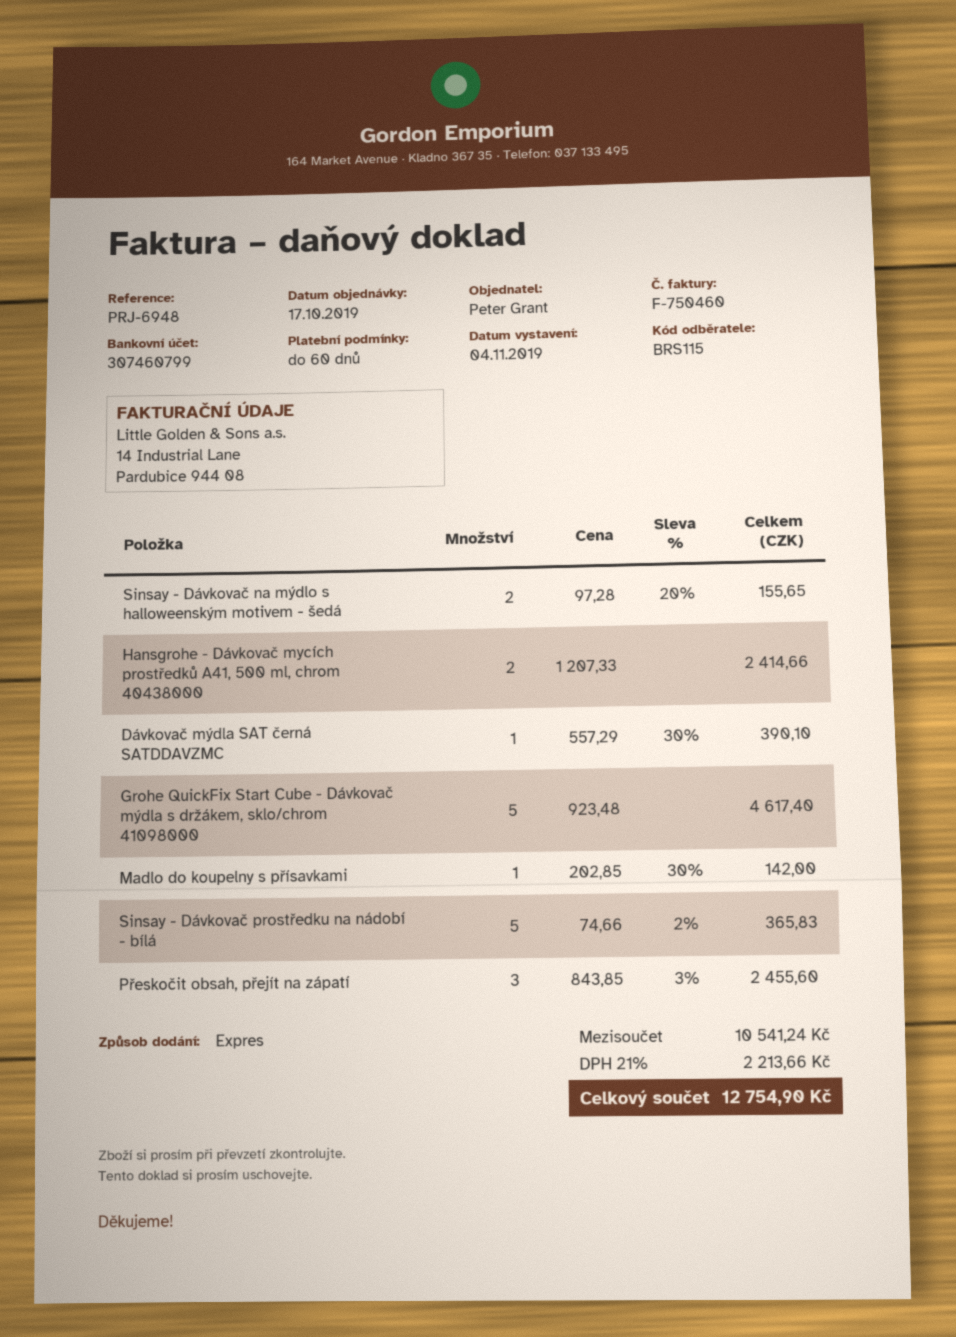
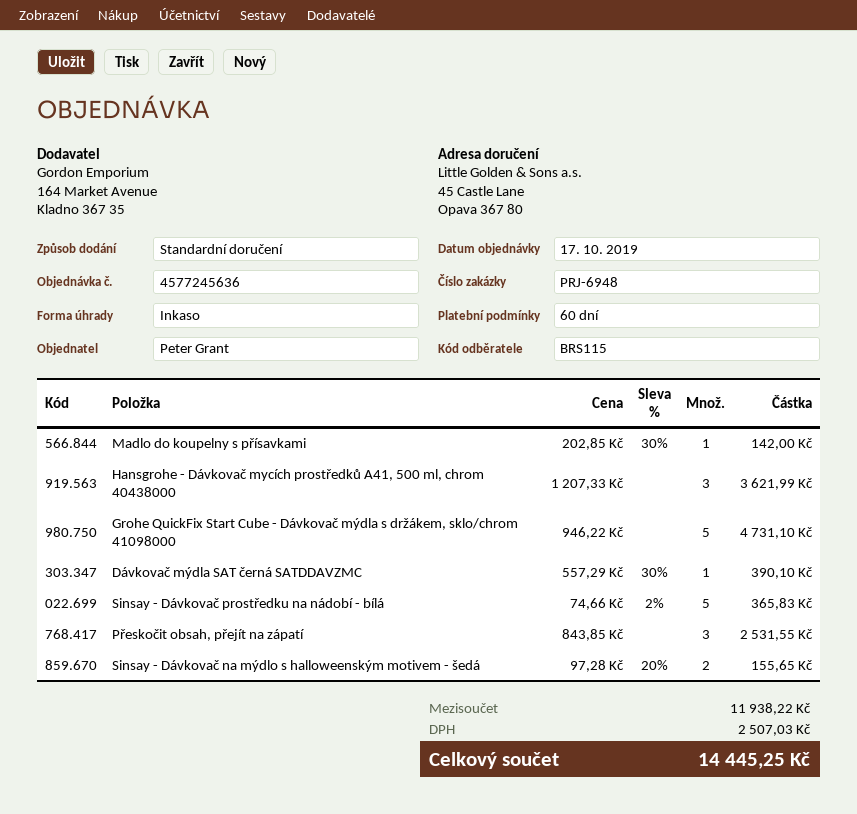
shipping method: express -> standard
Hansgrohe - Dávkovač mycích prostředků A41, 500 ml, chrom 40438000: 2 x 1207.33 = 2414.66 -> 3 x 1207.33 = 3621.99
Grohe QuickFix Start Cube - Dávkovač mýdla s držákem, sklo/chrom 41098000: 5 x 923.48 = 4617.40 -> 5 x 946.22 = 4731.10
Přeskočit obsah, přejít na zápatí: 3 x 843.85 - 3% = 2455.60 -> 3 x 843.85 = 2531.55
subtotal: 10541.24 -> 11938.22
tax: 2213.66 -> 2507.03
total: 12754.90 -> 14445.25

